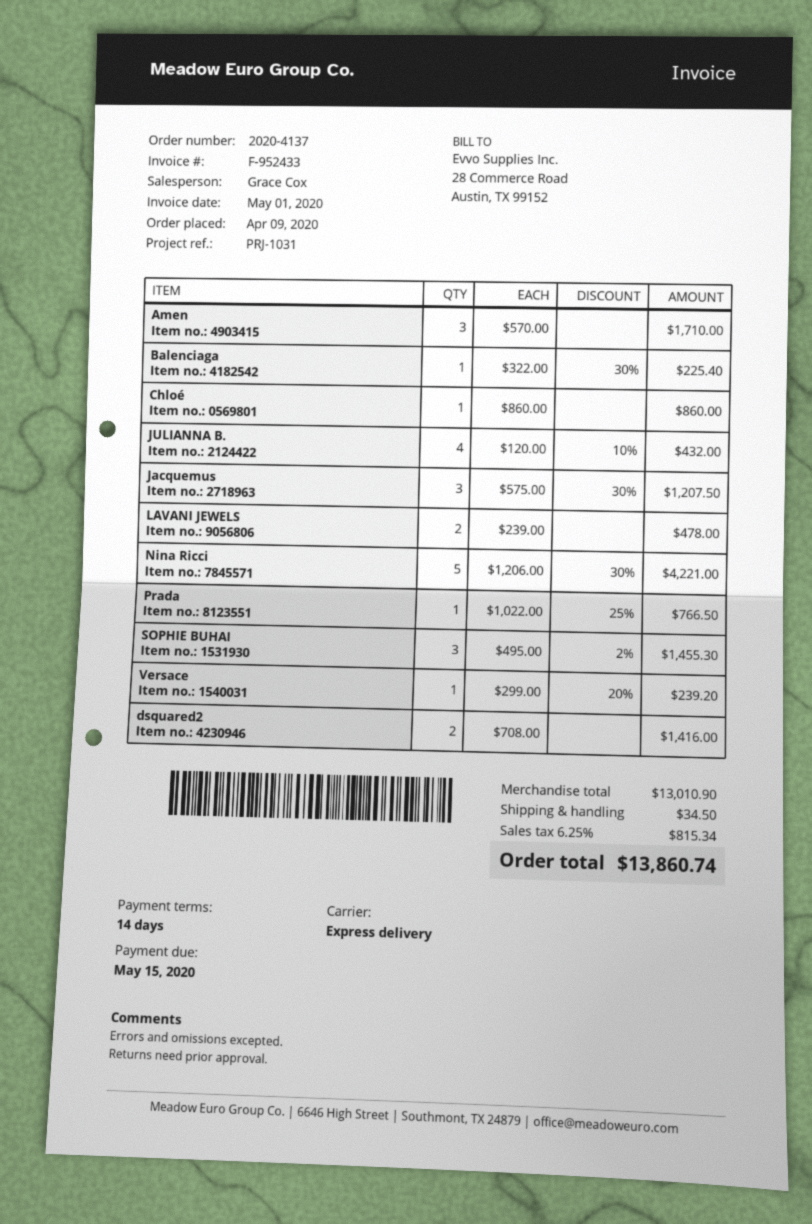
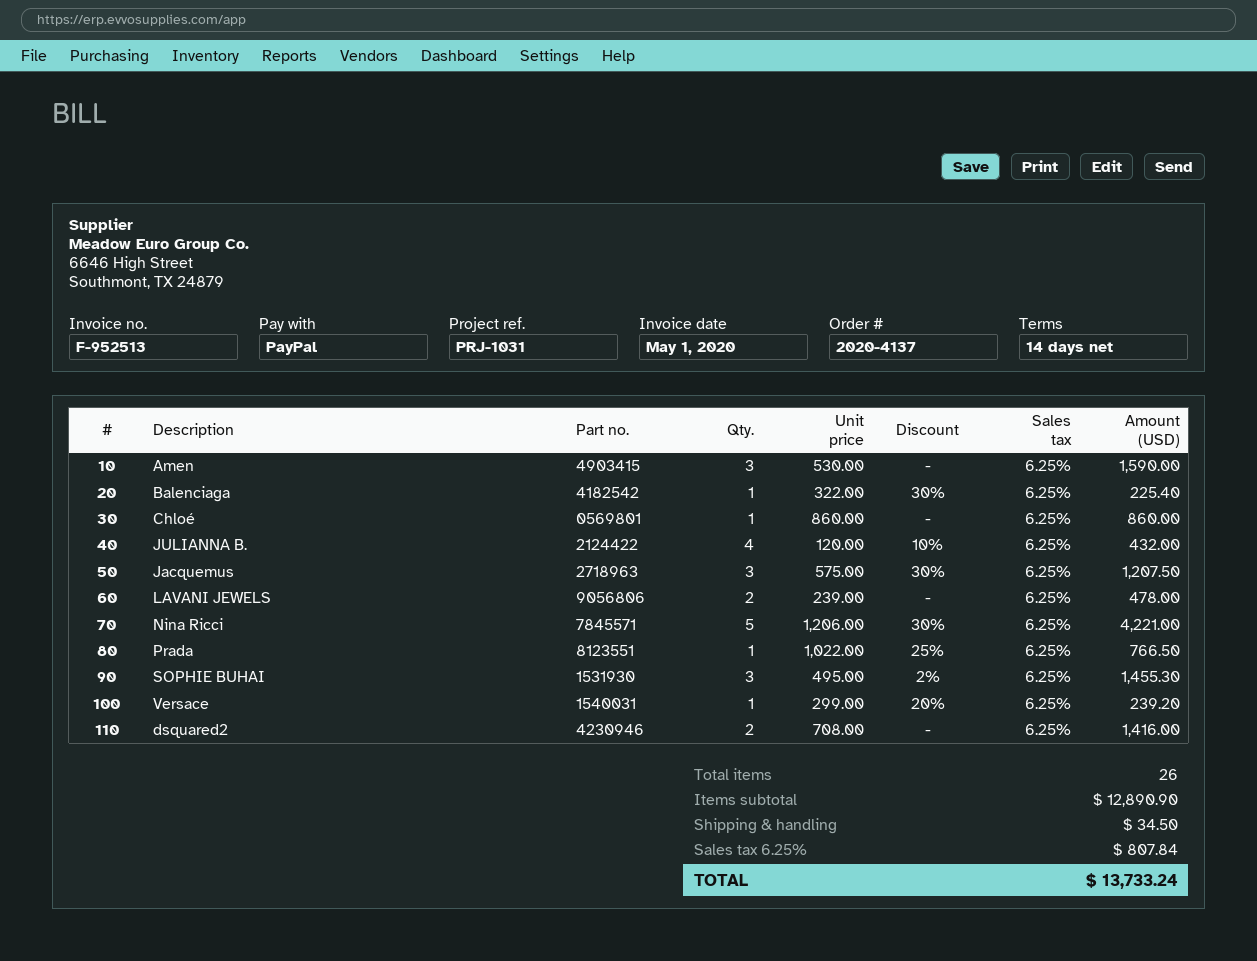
invoice number: F-952433 -> F-952513
Amen: 3 x 570.00 = 1710.00 -> 3 x 530.00 = 1590.00
subtotal: 13010.90 -> 12890.90
tax: 6.25% = 815.34 -> 6.25% = 807.84
total: 13860.74 -> 13733.24

